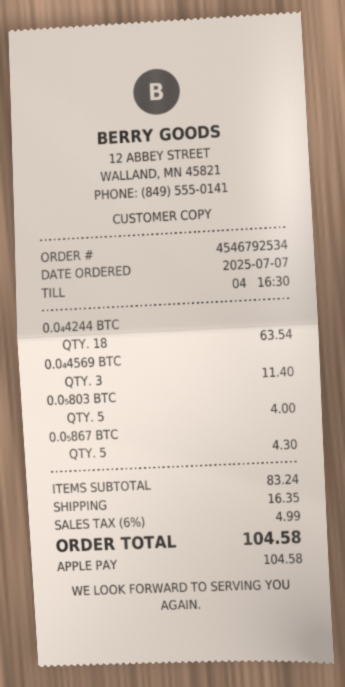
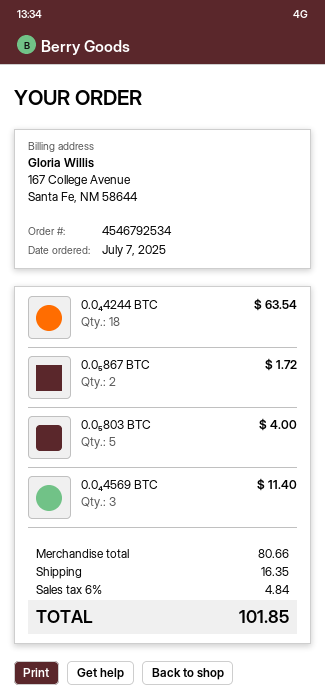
0.0₅867 BTC: 5 for 4.30 -> 2 for 1.72
subtotal: 83.24 -> 80.66
tax: 6% = 4.99 -> 6% = 4.84
total: 104.58 -> 101.85

